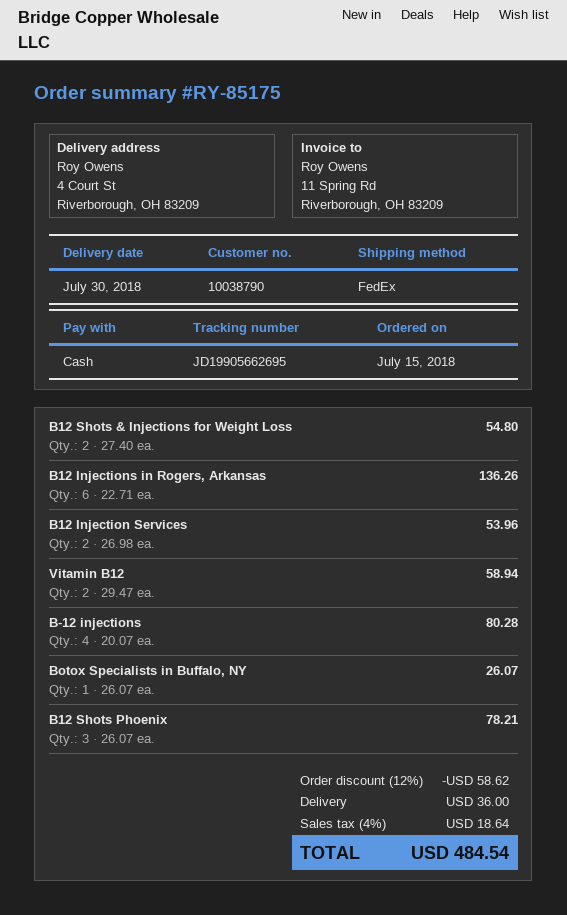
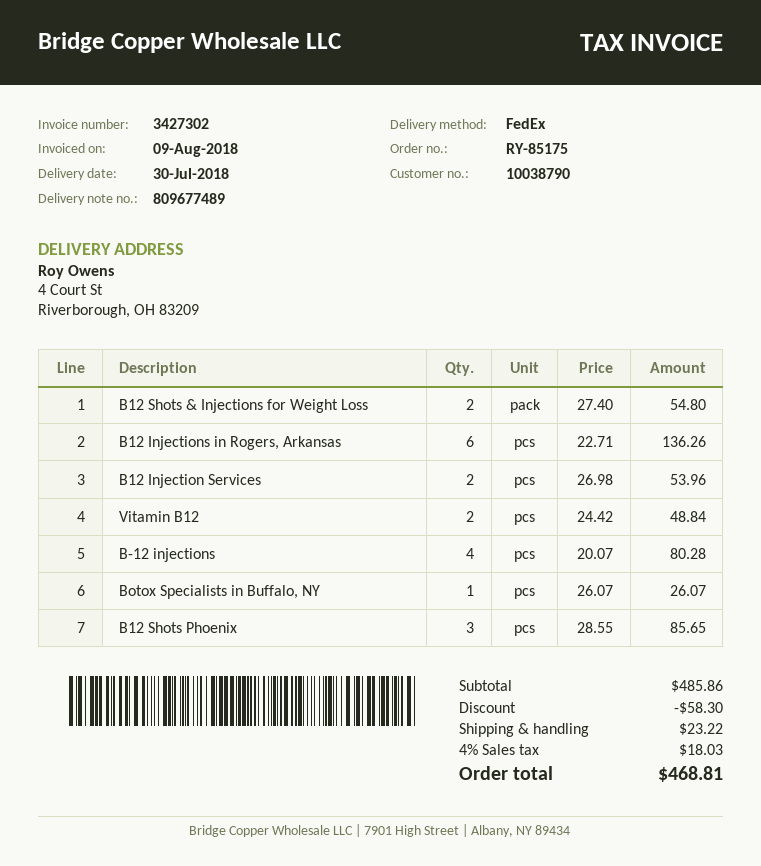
Vitamin B12: 2 x 29.47 = 58.94 -> 2 x 24.42 = 48.84
B12 Shots Phoenix: 3 x 26.07 = 78.21 -> 3 x 28.55 = 85.65
discount: 58.62 -> 58.30
shipping: 36.00 -> 23.22
tax: 4% = 18.64 -> 4% = 18.03
total: 484.54 -> 468.81

